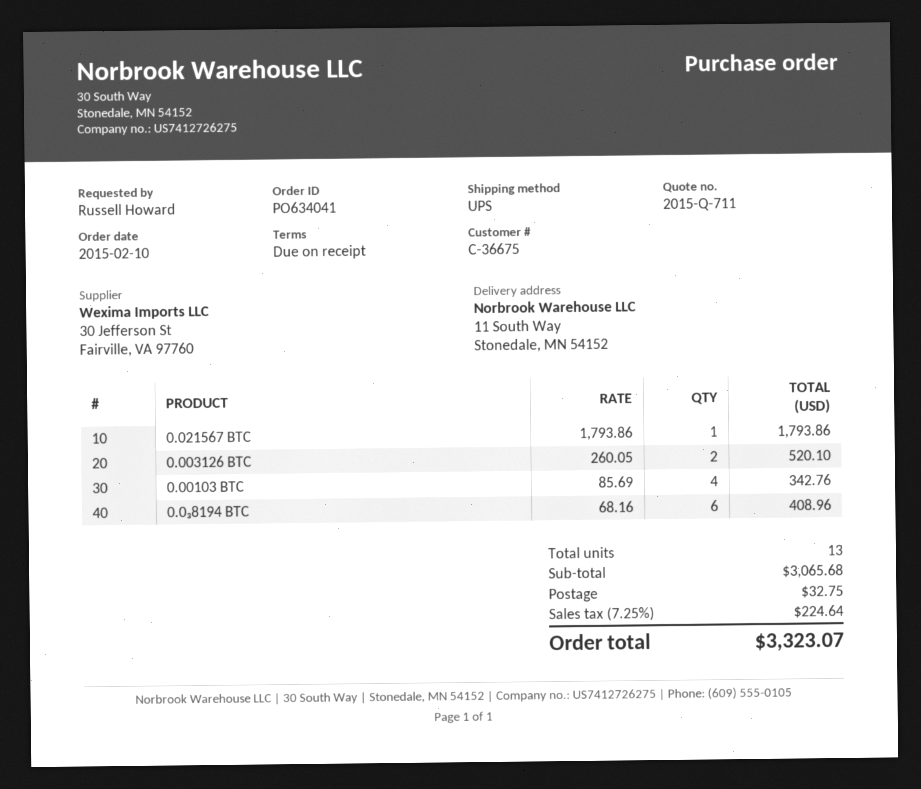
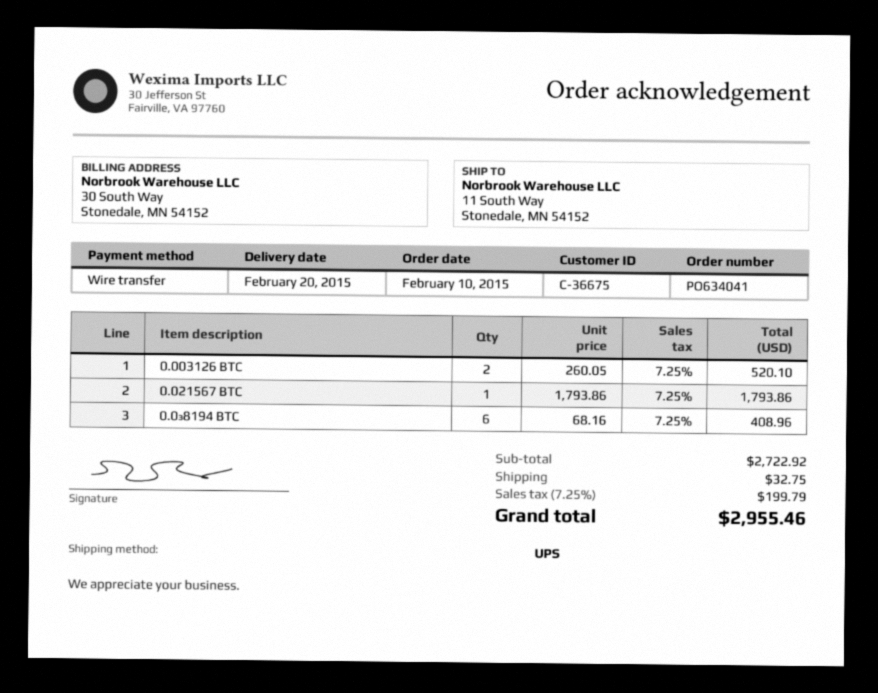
0.00103 BTC: 4 x 85.69 = 342.76 -> none
subtotal: 3065.68 -> 2722.92
tax: 7.25% = 224.64 -> 7.25% = 199.79
total: 3323.07 -> 2955.46

